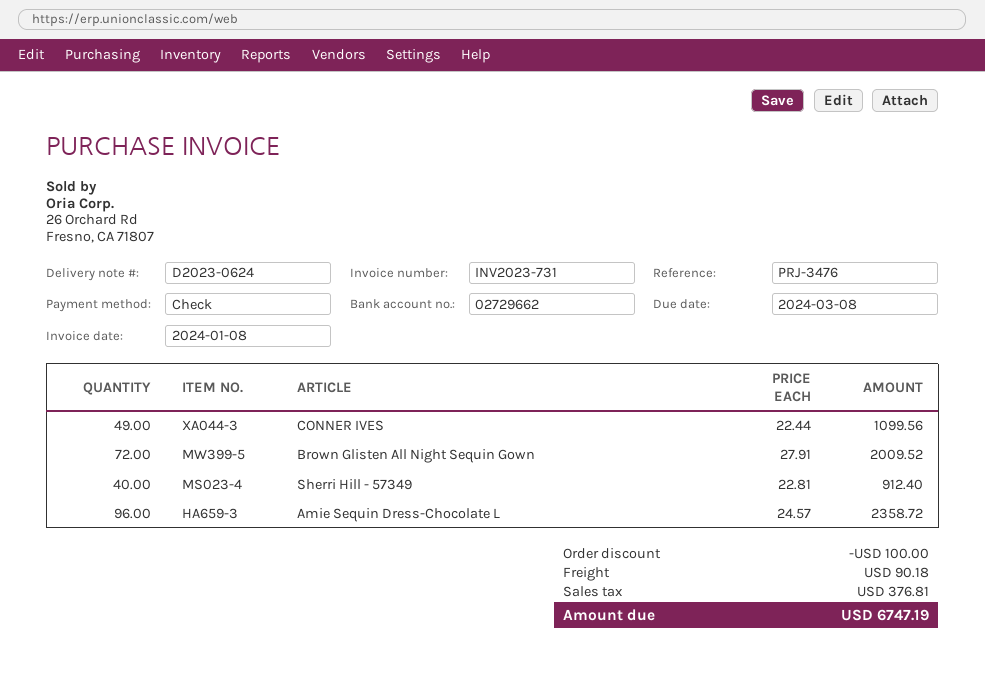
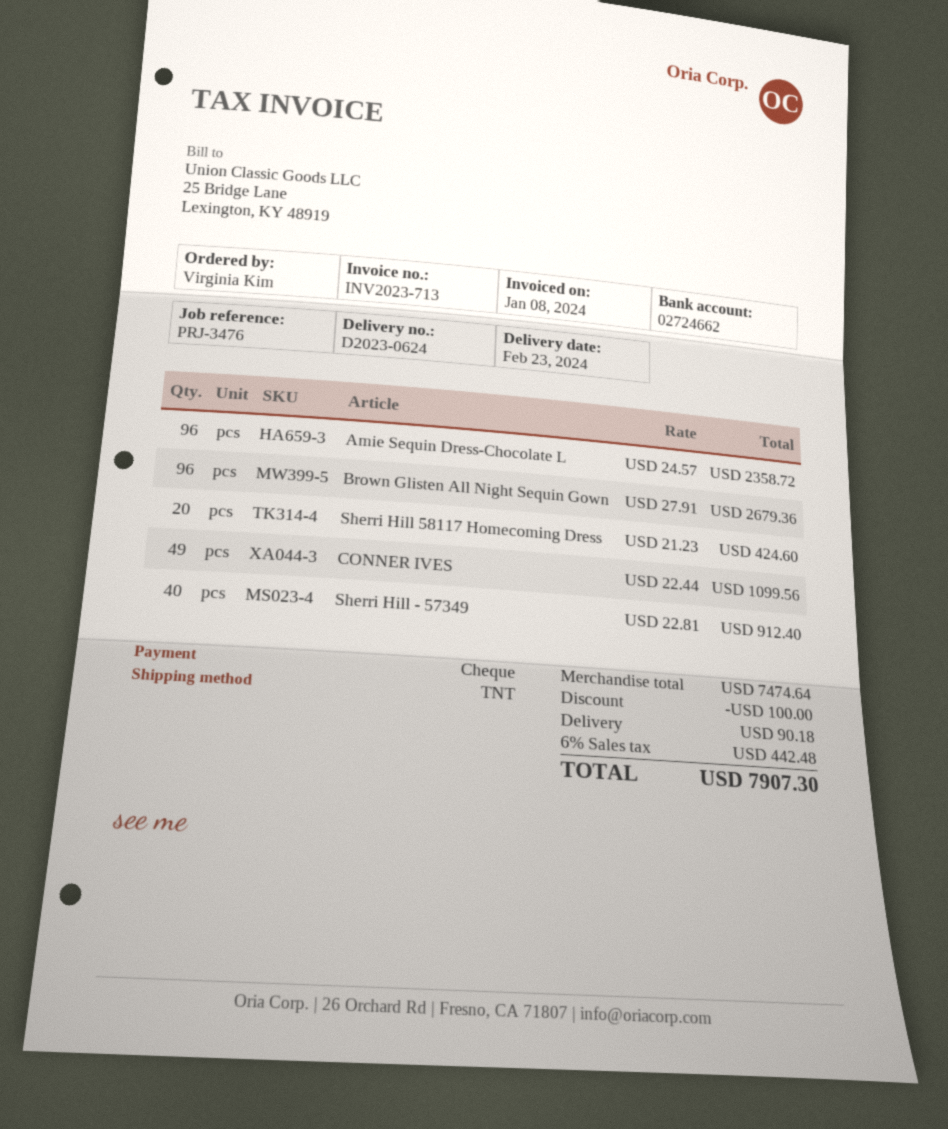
invoice number: INV2023-731 -> INV2023-713
bank account: 02729662 -> 02724662
Brown Glisten All Night Sequin Gown: 72 x 27.91 = 2009.52 -> 96 x 27.91 = 2679.36
Sherri Hill 58117 Homecoming Dress: none -> 20 x 21.23 = 424.60
tax: 376.81 -> 442.48
total: 6747.19 -> 7907.30

